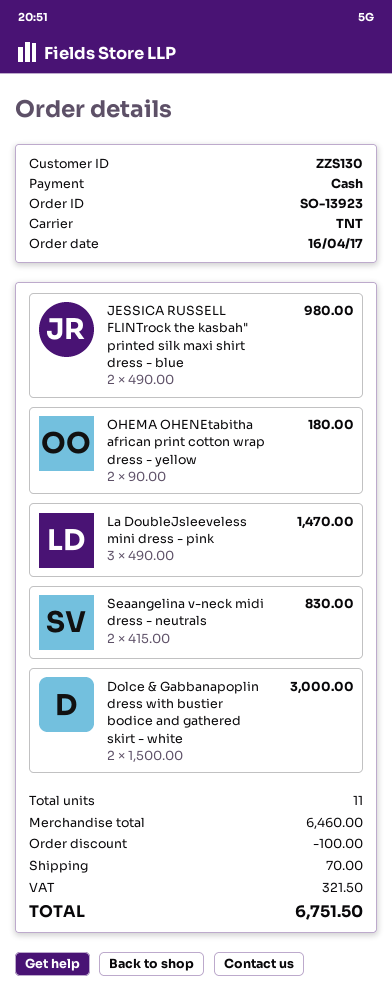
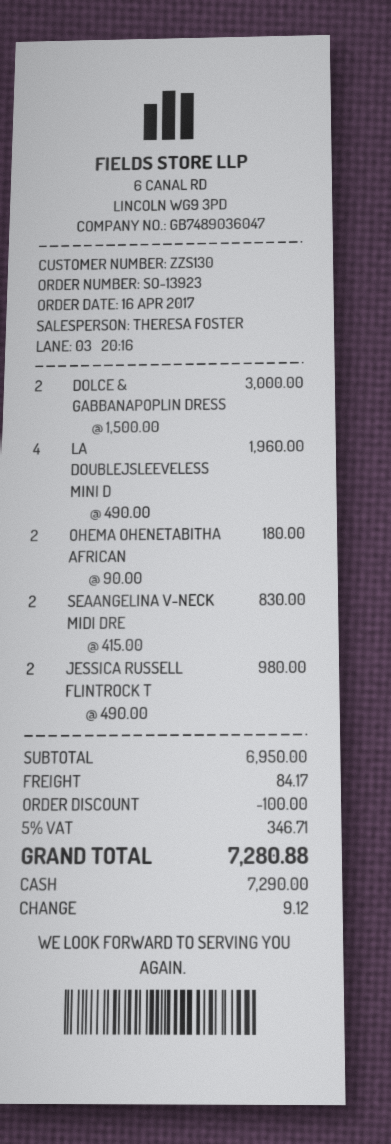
La DoubleJsleeveless mini dress - pink: 3 x 490.00 = 1470.00 -> 4 x 490.00 = 1960.00
subtotal: 6460.00 -> 6950.00
shipping: 70.00 -> 84.17
tax: 321.50 -> 346.71
total: 6751.50 -> 7280.88

